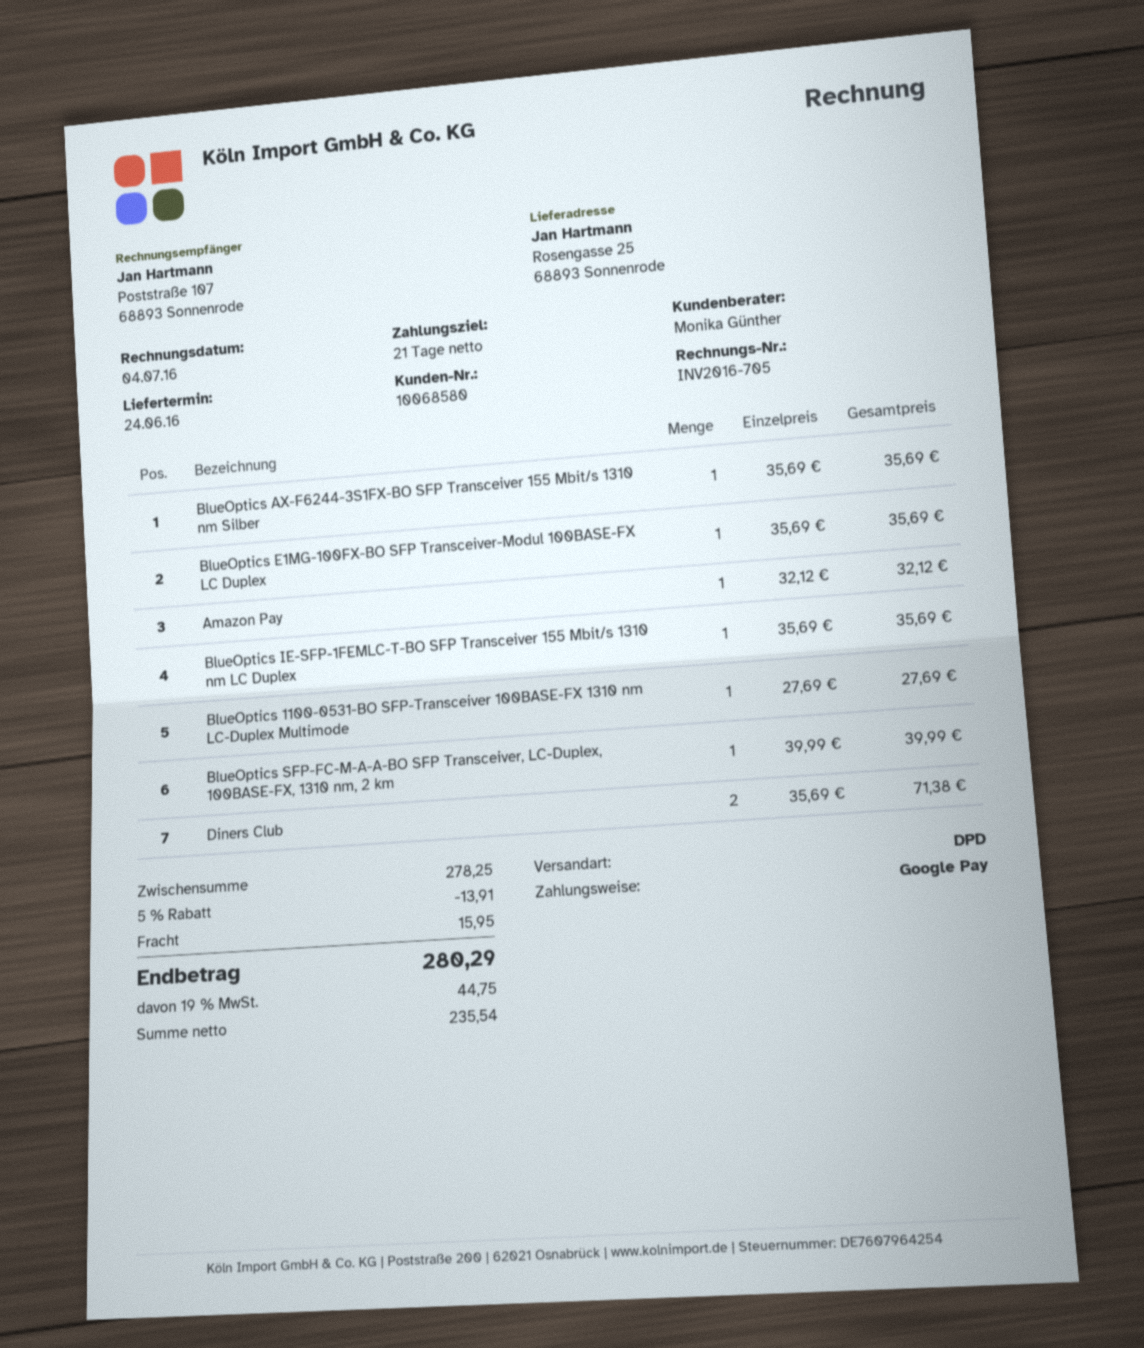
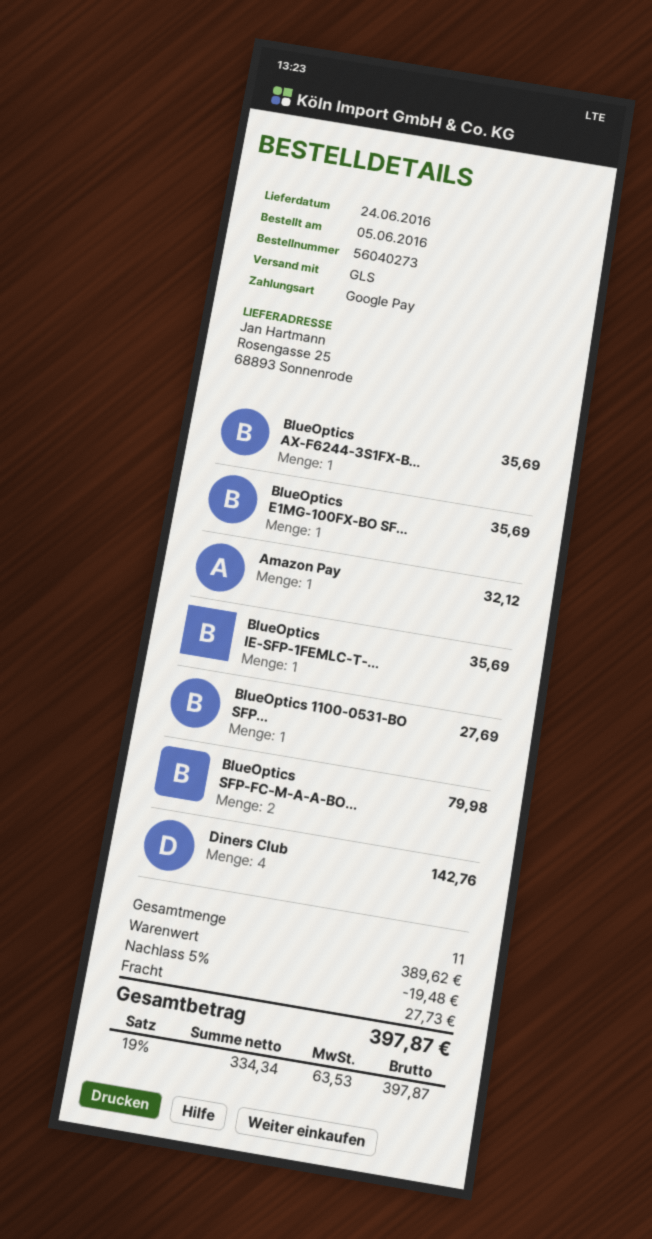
shipping method: DPD -> GLS
BlueOptics SFP-FC-M-A-A-BO SFP Transceiver, LC-Duplex, 100BASE-FX, 1310 nm, 2 km: 1 for 39.99 -> 2 for 79.98
Diners Club: 2 for 71.38 -> 4 for 142.76
subtotal: 278.25 -> 389.62
discount: 5% = 13.91 -> 5% = 19.48
shipping: 15.95 -> 27.73
net: 235.54 -> 334.34
tax: 19% = 44.75 -> 19% = 63.53
total: 280.29 -> 397.87

